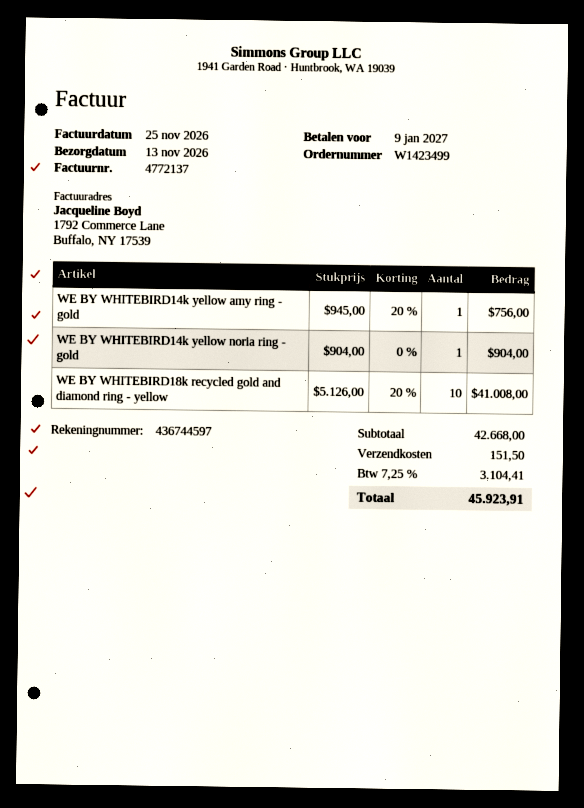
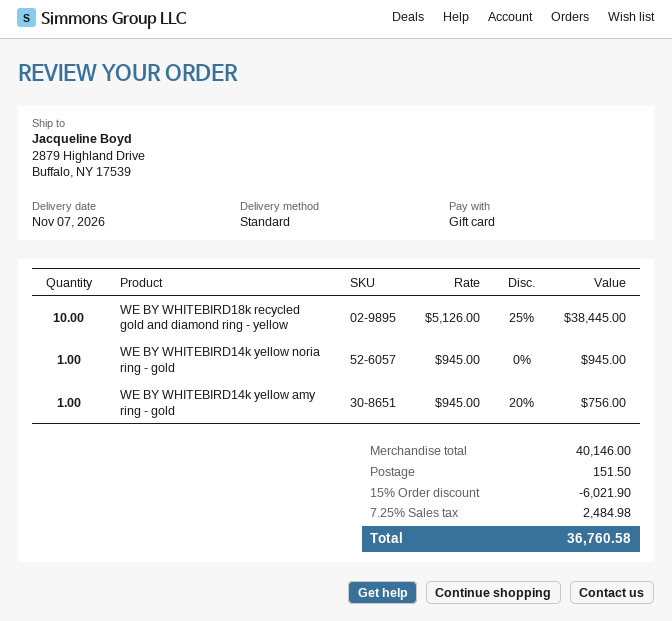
delivery date: 2026-11-13 -> 2026-11-07
WE BY WHITEBIRD14k yellow noria ring - gold: 1 x 904.00 = 904.00 -> 1 x 945.00 = 945.00
WE BY WHITEBIRD18k recycled gold and diamond ring - yellow: 10 x 5126.00 - 20% = 41008.00 -> 10 x 5126.00 - 25% = 38445.00
subtotal: 42668.00 -> 40146.00
discount: none -> 15% = 6021.90
tax: 7.25% = 3104.41 -> 7.25% = 2484.98
total: 45923.91 -> 36760.58

